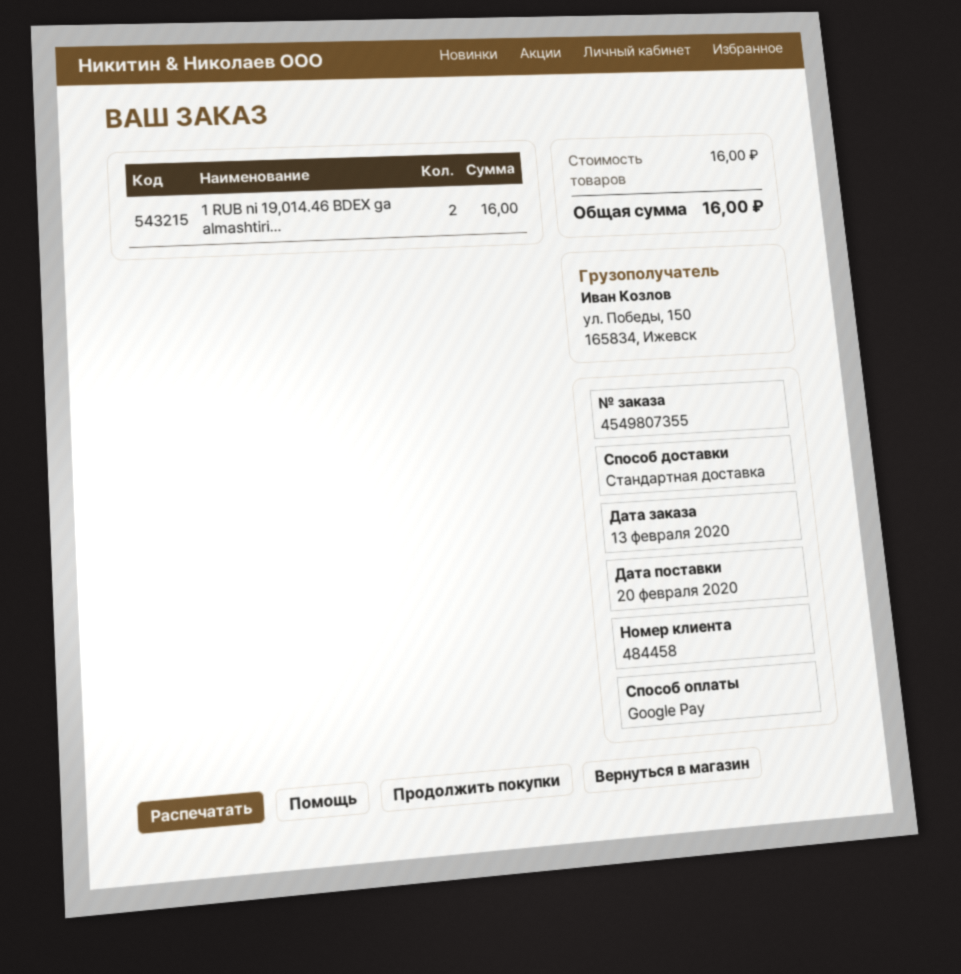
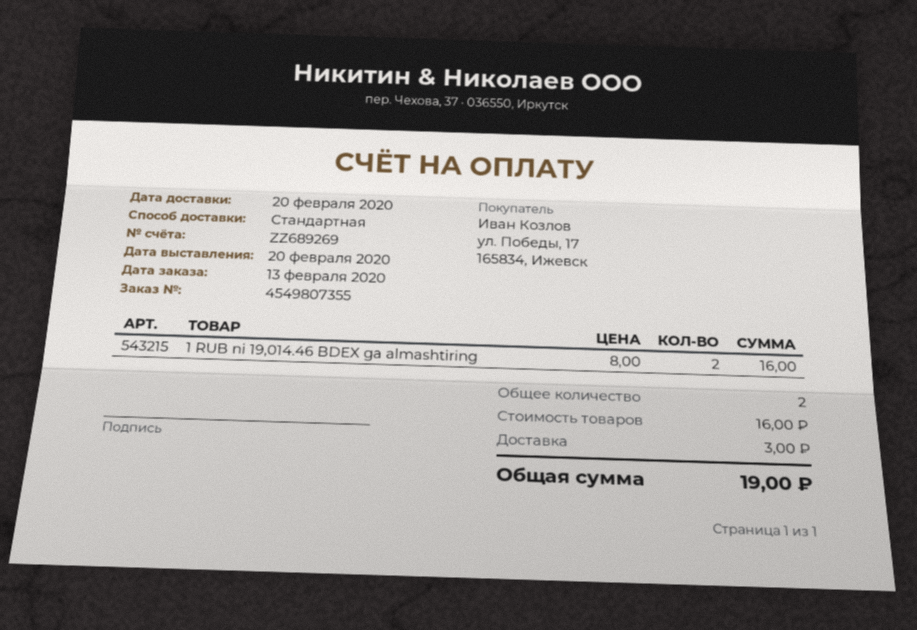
shipping: none -> 3.00
total: 16.00 -> 19.00

